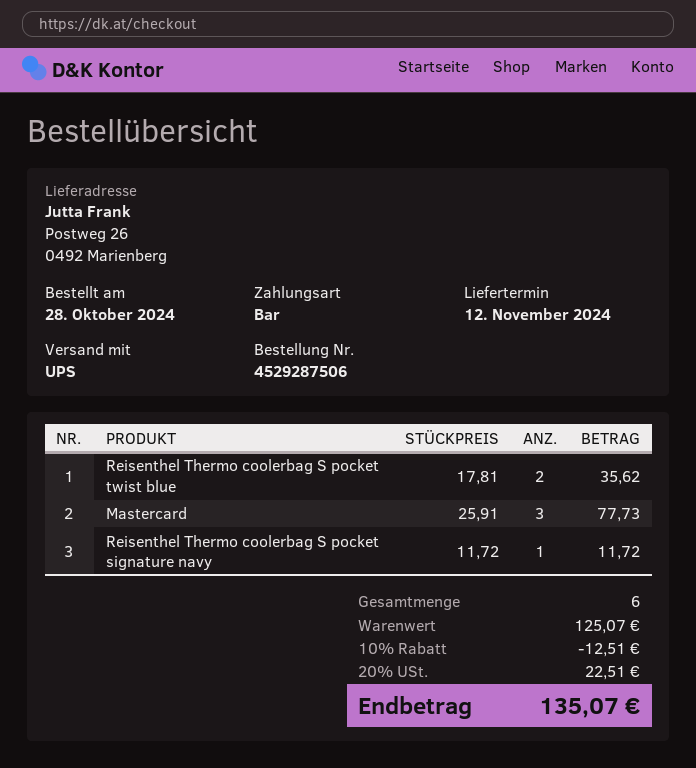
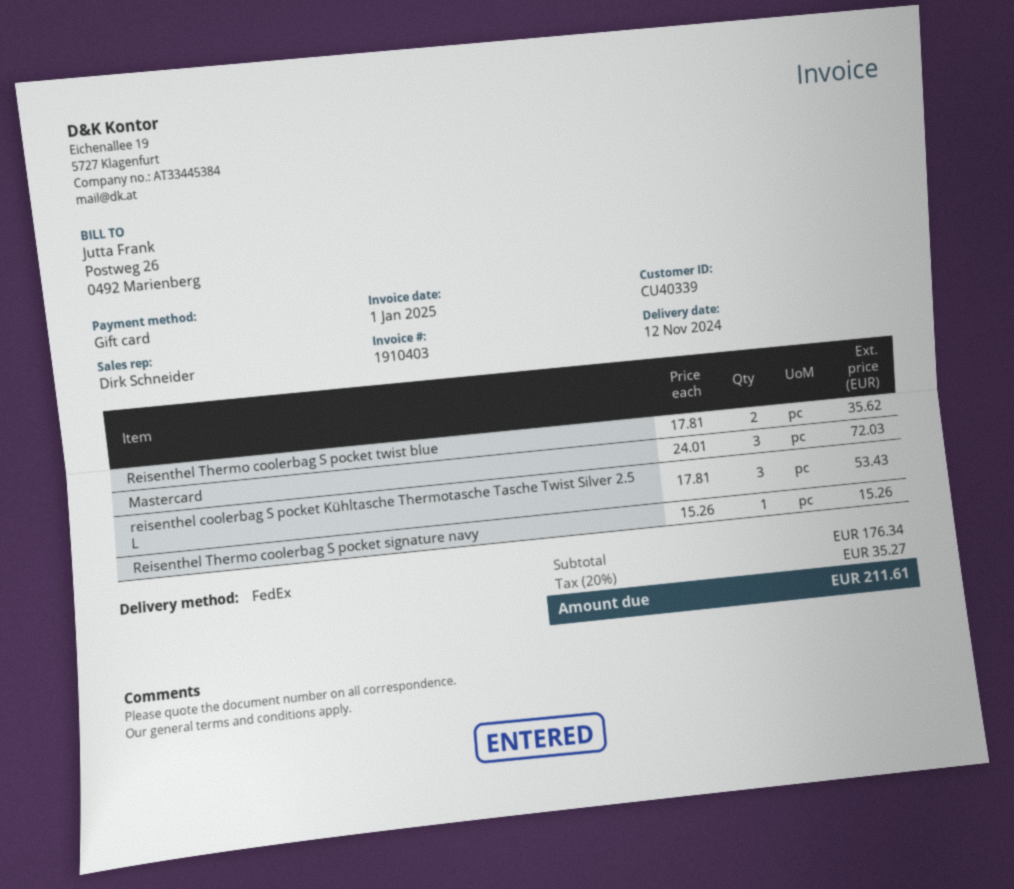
payment method: cash -> gift card
shipping method: UPS -> FedEx
Mastercard: 3 x 25.91 = 77.73 -> 3 x 24.01 = 72.03
Reisenthel Thermo coolerbag S pocket signature navy: 1 x 11.72 = 11.72 -> 1 x 15.26 = 15.26
reisenthel coolerbag S pocket Kühltasche Thermotasche Tasche Twist Silver 2.5 L: none -> 3 x 17.81 = 53.43
subtotal: 125.07 -> 176.34
discount: 10% = 12.51 -> none
tax: 20% = 22.51 -> 20% = 35.27
total: 135.07 -> 211.61

